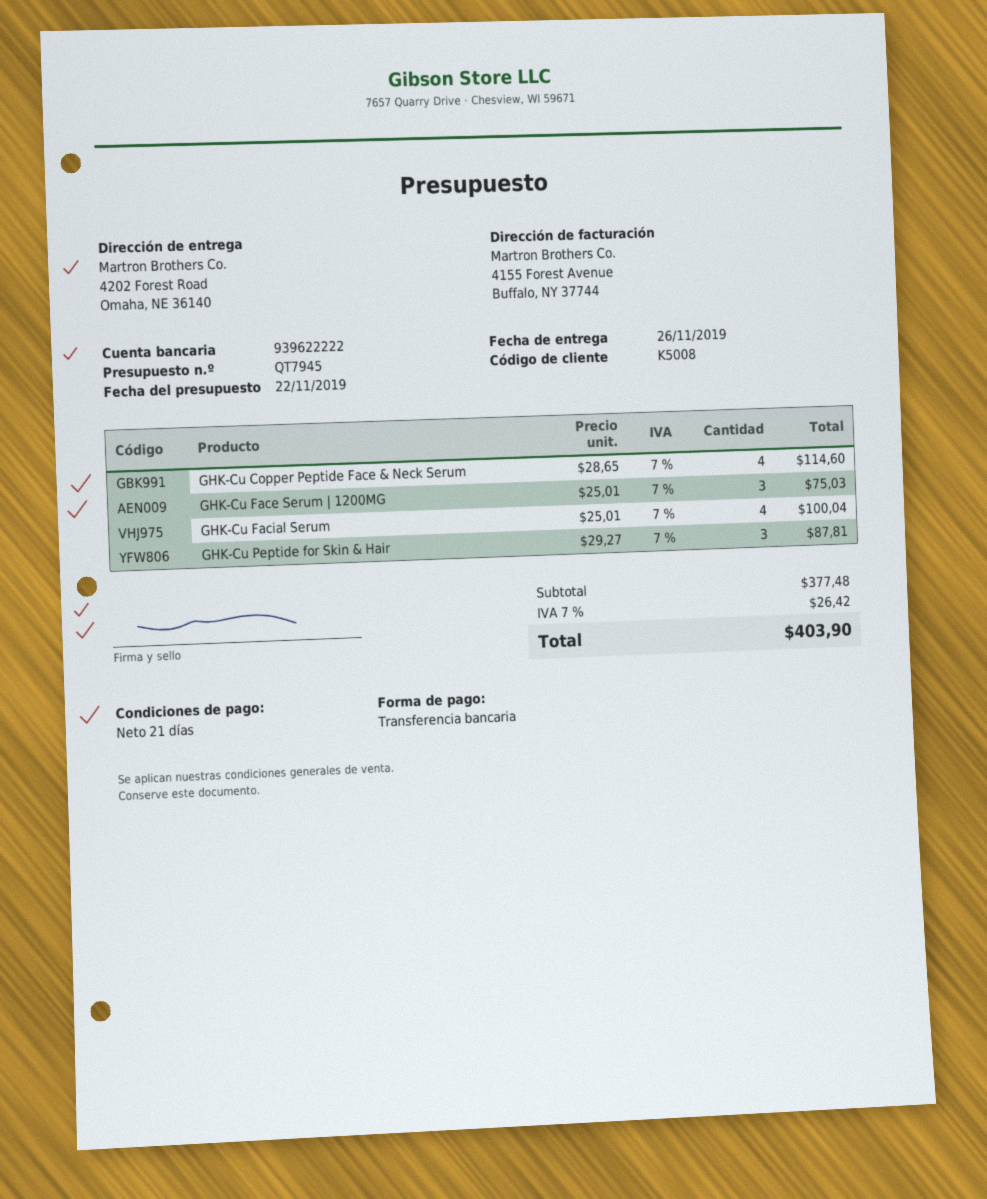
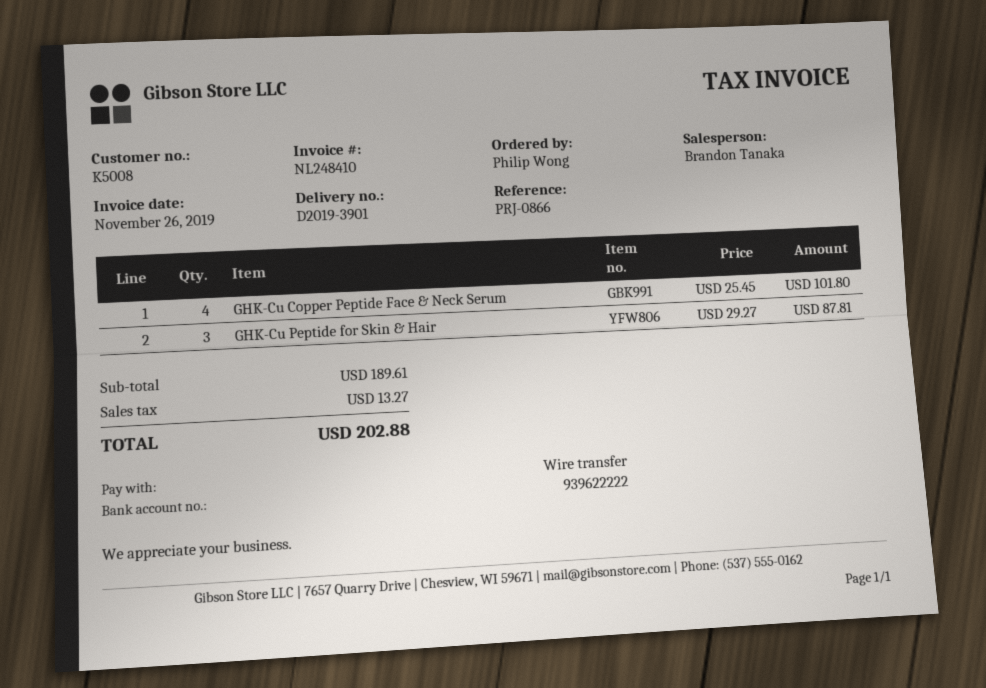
GHK-Cu Copper Peptide Face & Neck Serum: 4 x 28.65 = 114.60 -> 4 x 25.45 = 101.80
GHK-Cu Face Serum | 1200MG: 3 x 25.01 = 75.03 -> none
GHK-Cu Facial Serum: 4 x 25.01 = 100.04 -> none
subtotal: 377.48 -> 189.61
tax: 26.42 -> 13.27
total: 403.90 -> 202.88

